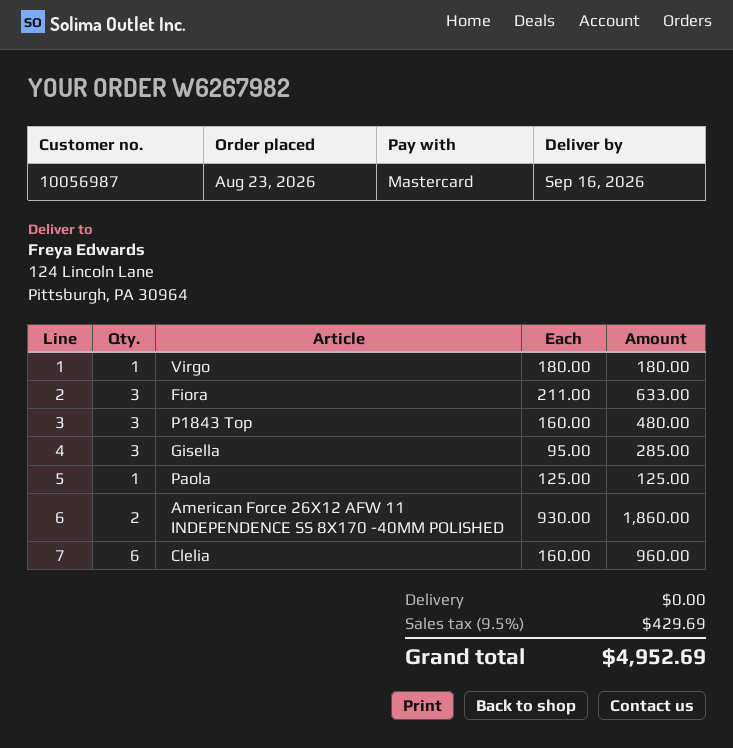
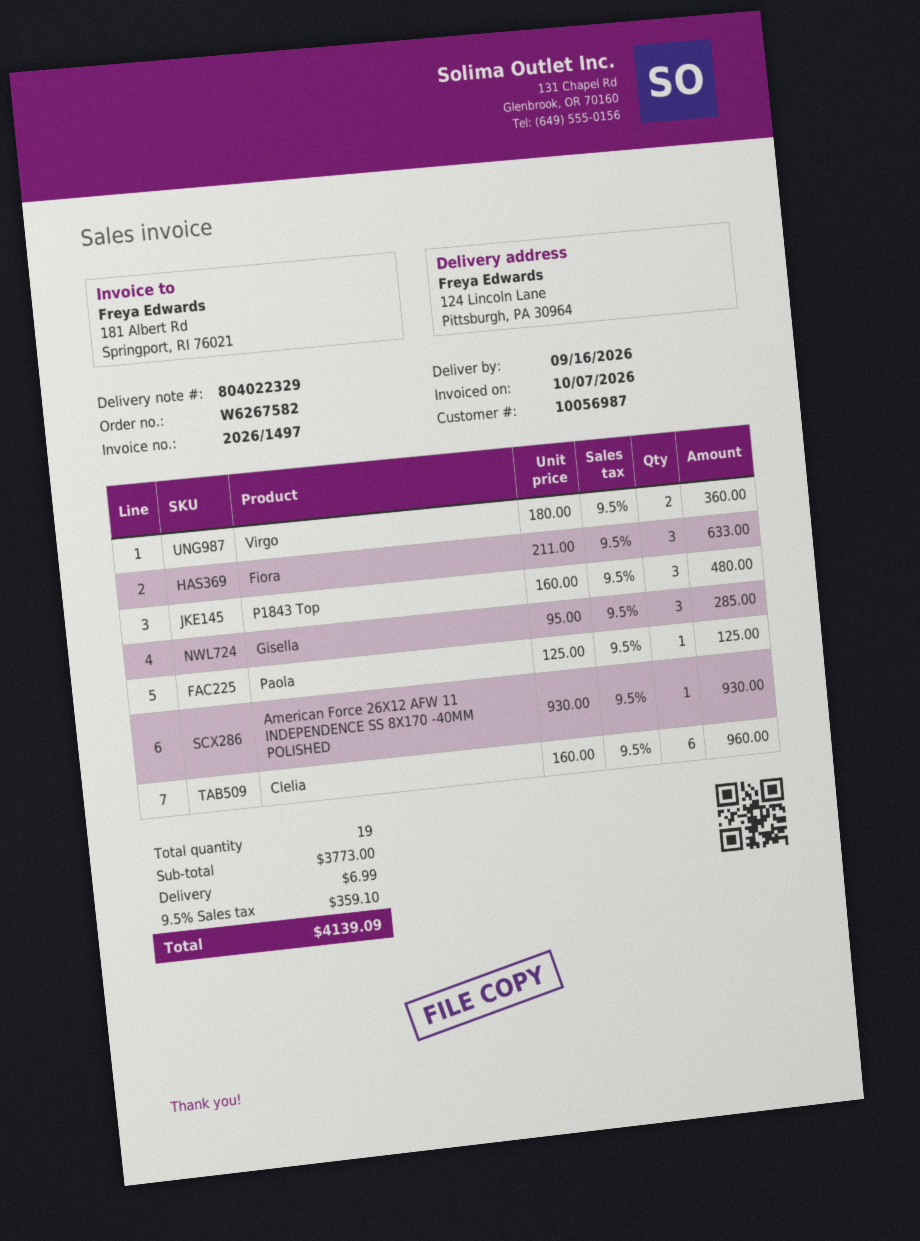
order number: W6267982 -> W6267582
Virgo: 1 x 180.00 = 180.00 -> 2 x 180.00 = 360.00
American Force 26X12 AFW 11 INDEPENDENCE SS 8X170 -40MM POLISHED: 2 x 930.00 = 1860.00 -> 1 x 930.00 = 930.00
shipping: 0.00 -> 6.99
tax: 9.5% = 429.69 -> 9.5% = 359.10
total: 4952.69 -> 4139.09

